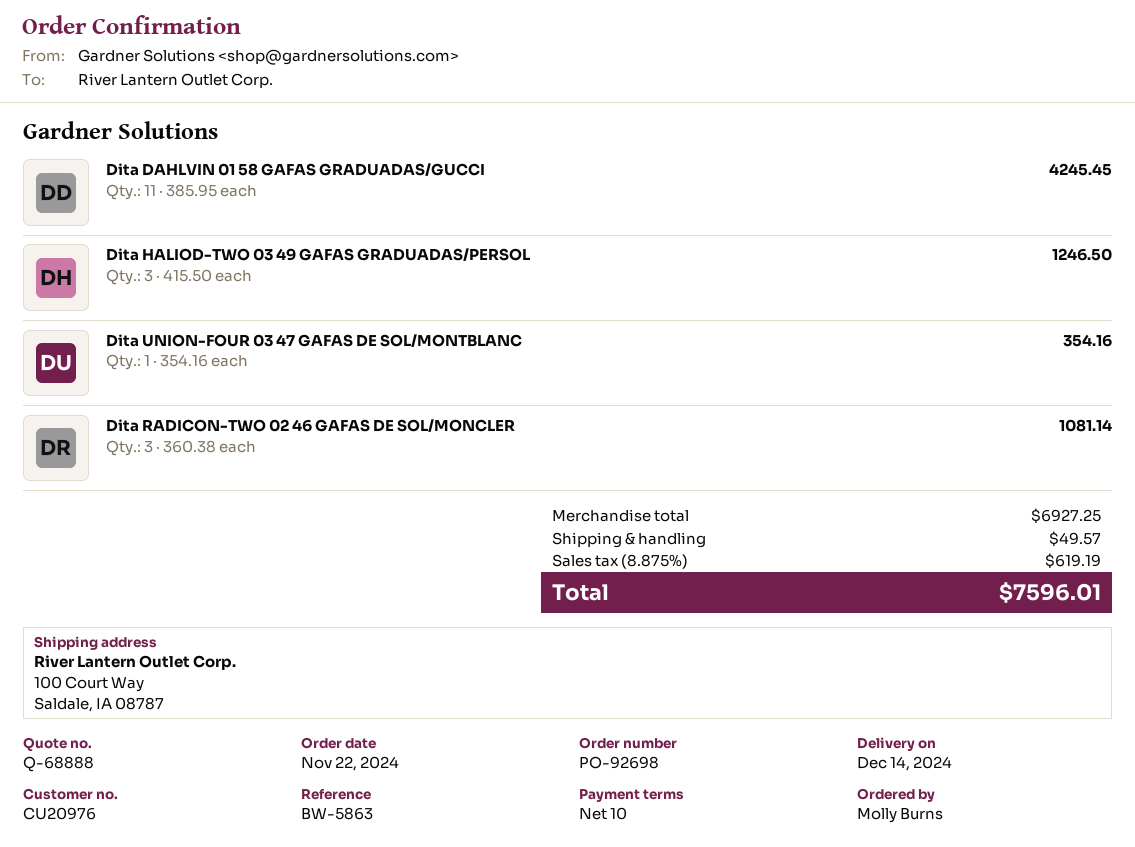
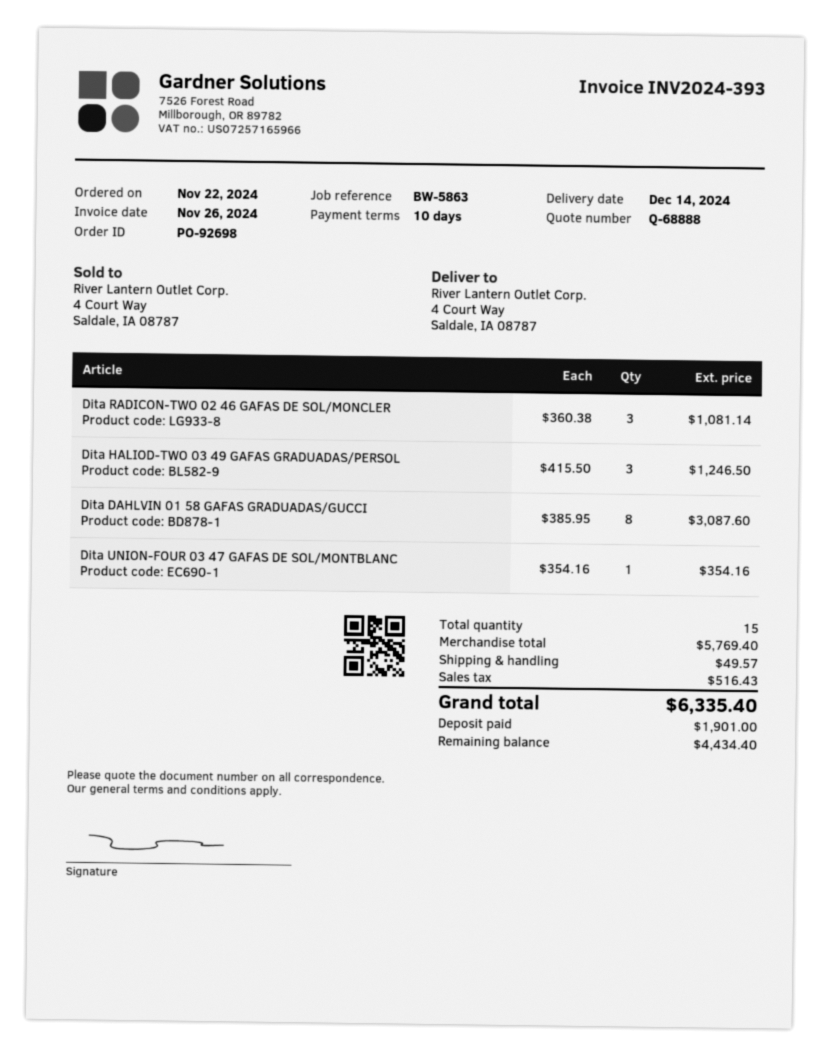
ship to: 100 Court Way, Saldale, IA 08787 -> 4 Court Way, Saldale, IA 08787
Dita DAHLVIN 01 58 GAFAS GRADUADAS/GUCCI: 11 x 385.95 = 4245.45 -> 8 x 385.95 = 3087.60
subtotal: 6927.25 -> 5769.40
tax: 619.19 -> 516.43
total: 7596.01 -> 6335.40

